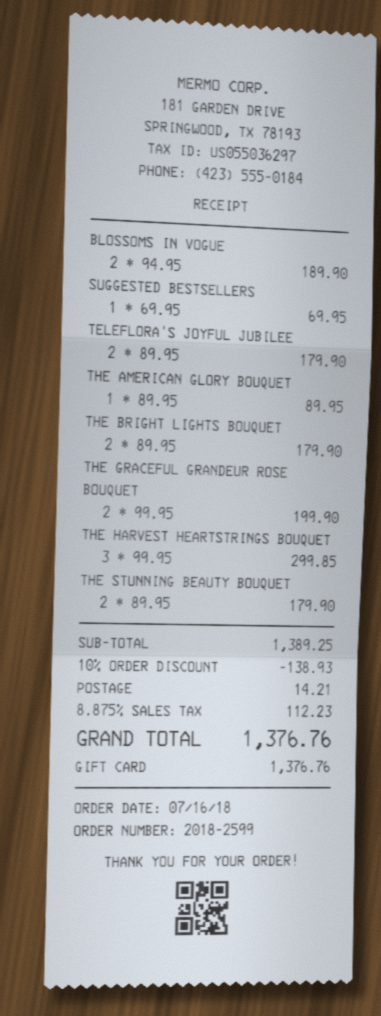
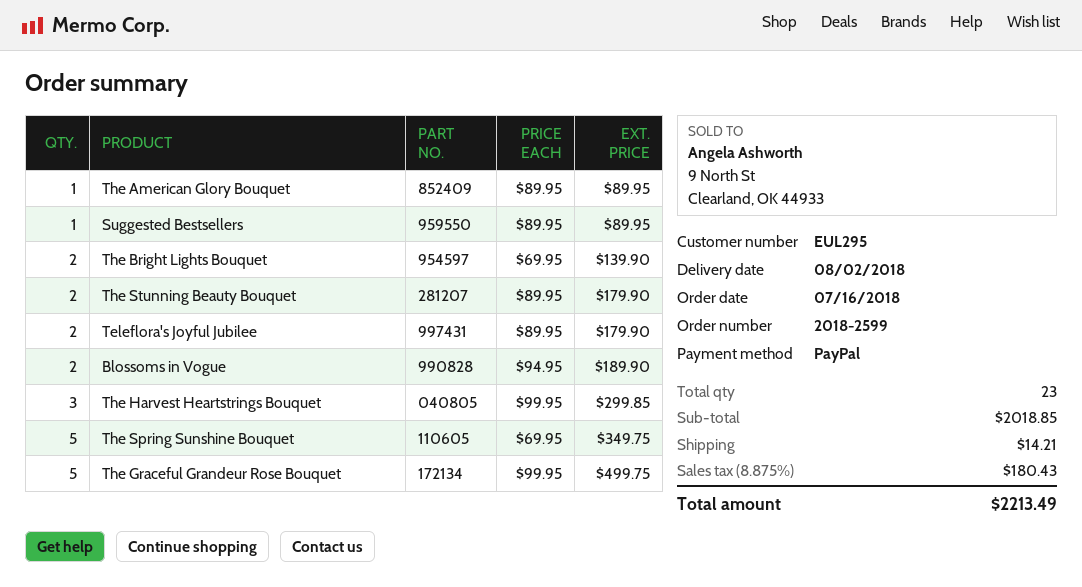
payment method: gift card -> PayPal
SUGGESTED BESTSELLERS: 1 x 69.95 = 69.95 -> 1 x 89.95 = 89.95
THE BRIGHT LIGHTS BOUQUET: 2 x 89.95 = 179.90 -> 2 x 69.95 = 139.90
THE GRACEFUL GRANDEUR ROSE BOUQUET: 2 x 99.95 = 199.90 -> 5 x 99.95 = 499.75
The Spring Sunshine Bouquet: none -> 5 x 69.95 = 349.75
subtotal: 1389.25 -> 2018.85
discount: 10% = 138.93 -> none
tax: 8.875% = 112.23 -> 8.875% = 180.43
total: 1376.76 -> 2213.49

